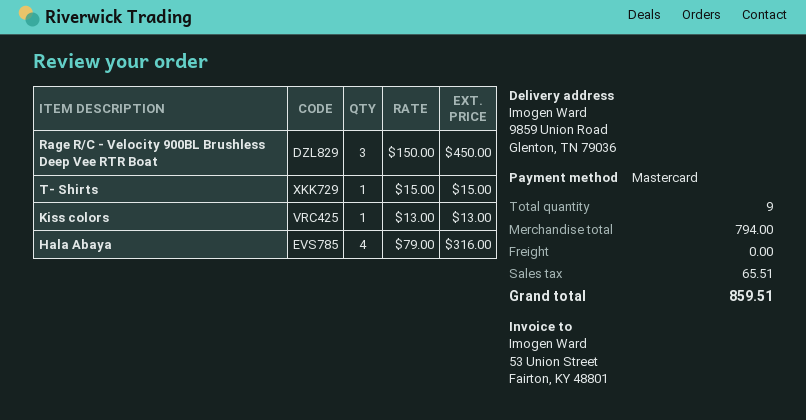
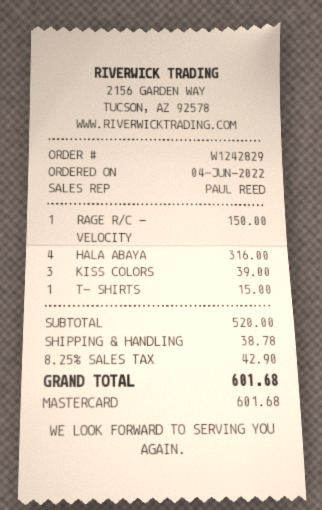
Rage R/C - Velocity 900BL Brushless Deep Vee RTR Boat: 3 for 450.00 -> 1 for 150.00
Kiss colors: 1 for 13.00 -> 3 for 39.00
subtotal: 794.00 -> 520.00
shipping: 0.00 -> 38.78
tax: 65.51 -> 42.90
total: 859.51 -> 601.68

